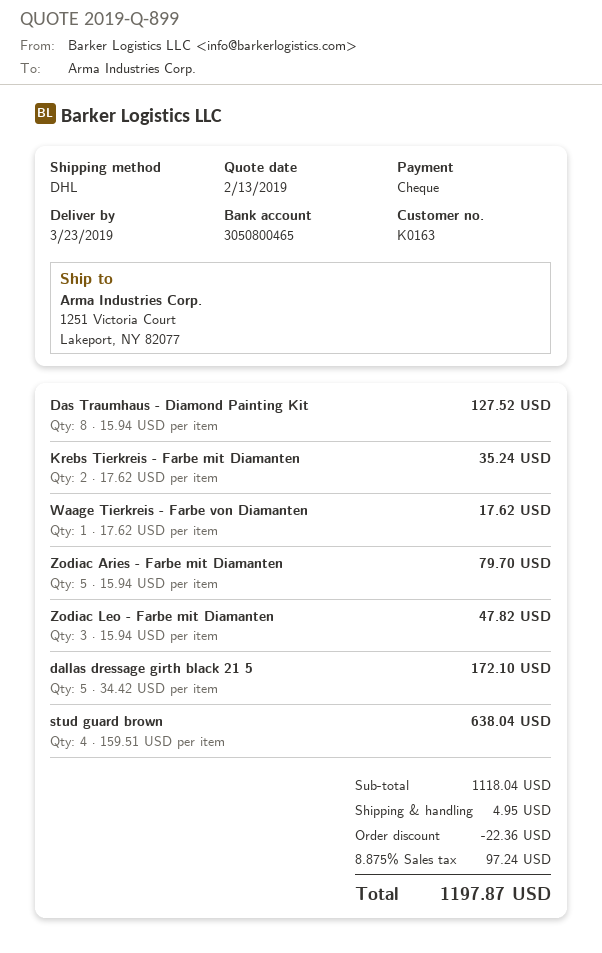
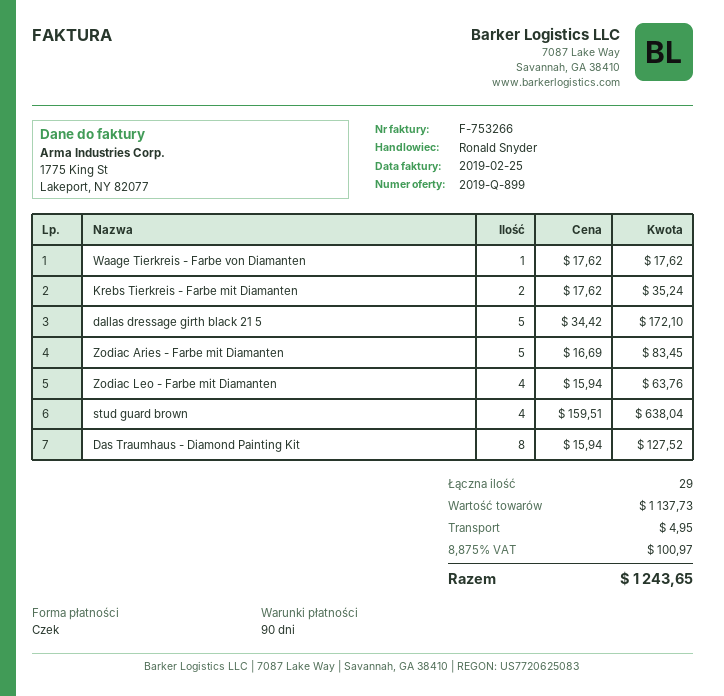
Zodiac Aries - Farbe mit Diamanten: 5 x 15.94 = 79.70 -> 5 x 16.69 = 83.45
Zodiac Leo - Farbe mit Diamanten: 3 x 15.94 = 47.82 -> 4 x 15.94 = 63.76
subtotal: 1118.04 -> 1137.73
discount: 22.36 -> none
tax: 8.875% = 97.24 -> 8.875% = 100.97
total: 1197.87 -> 1243.65

